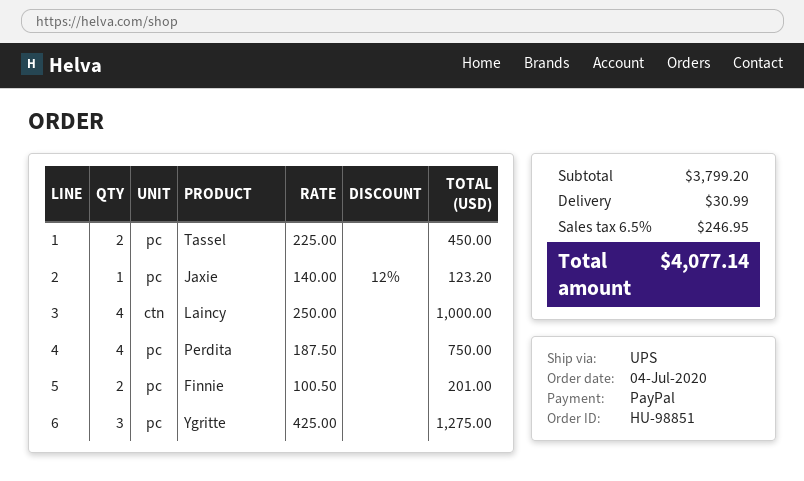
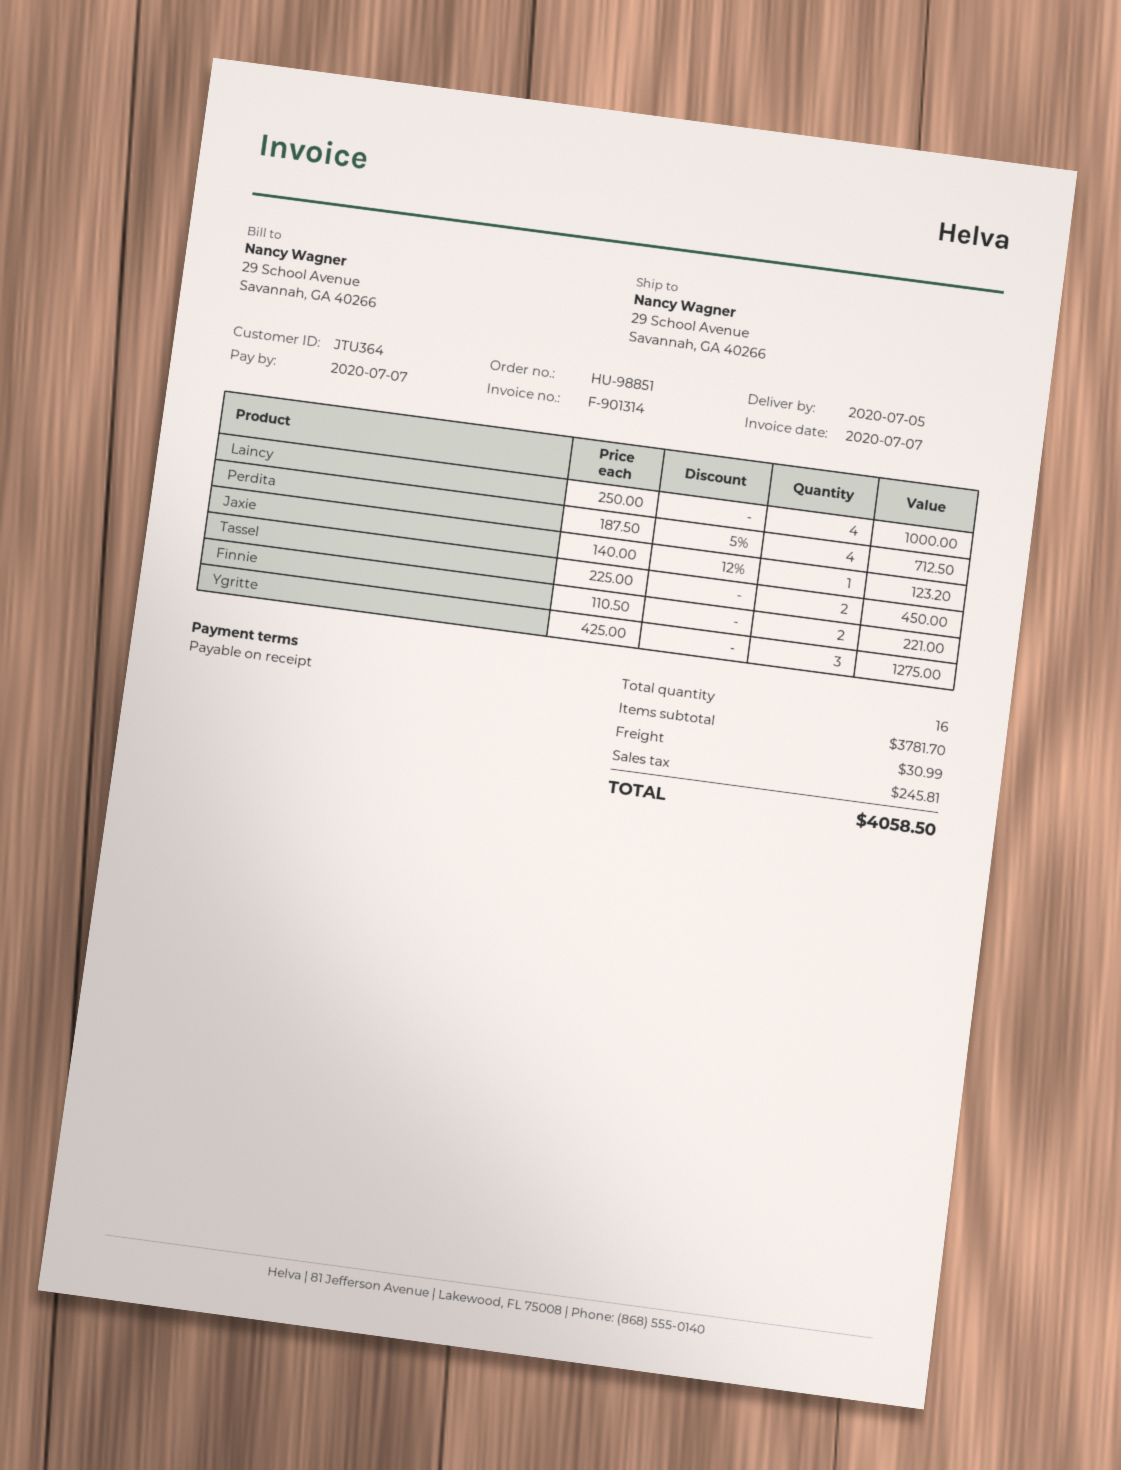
Perdita: 4 x 187.50 = 750.00 -> 4 x 187.50 - 5% = 712.50
Finnie: 2 x 100.50 = 201.00 -> 2 x 110.50 = 221.00
subtotal: 3799.20 -> 3781.70
tax: 246.95 -> 245.81
total: 4077.14 -> 4058.50

